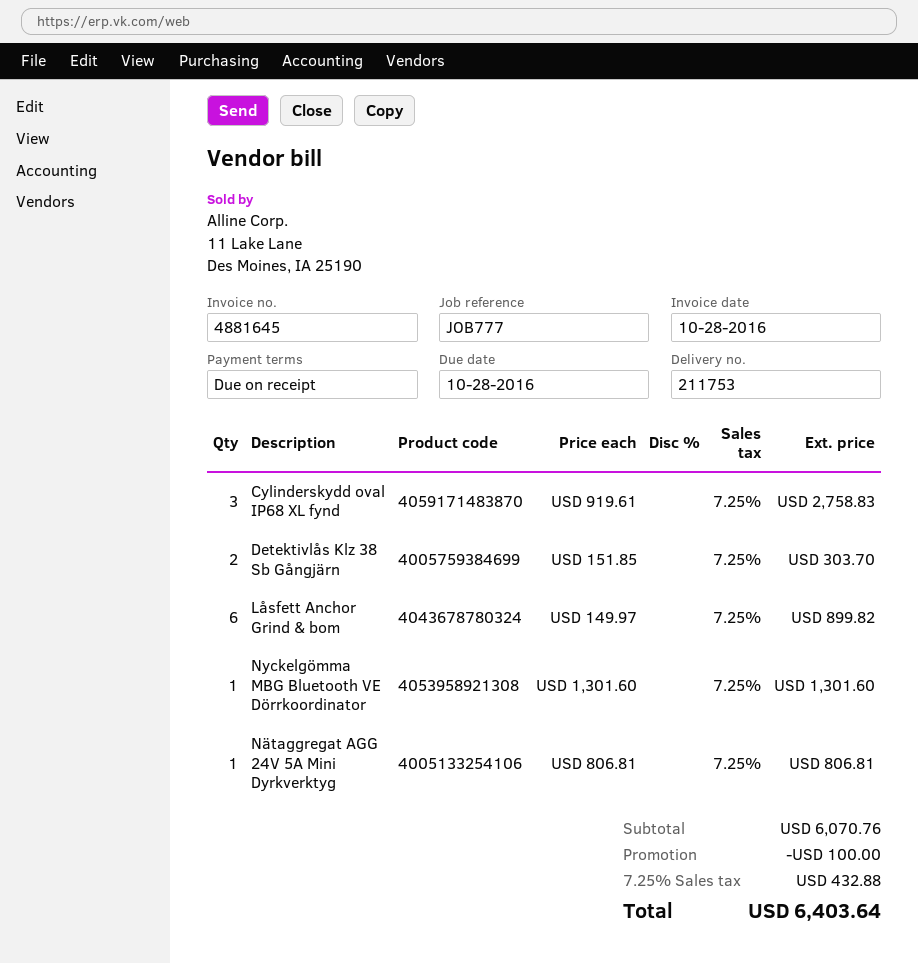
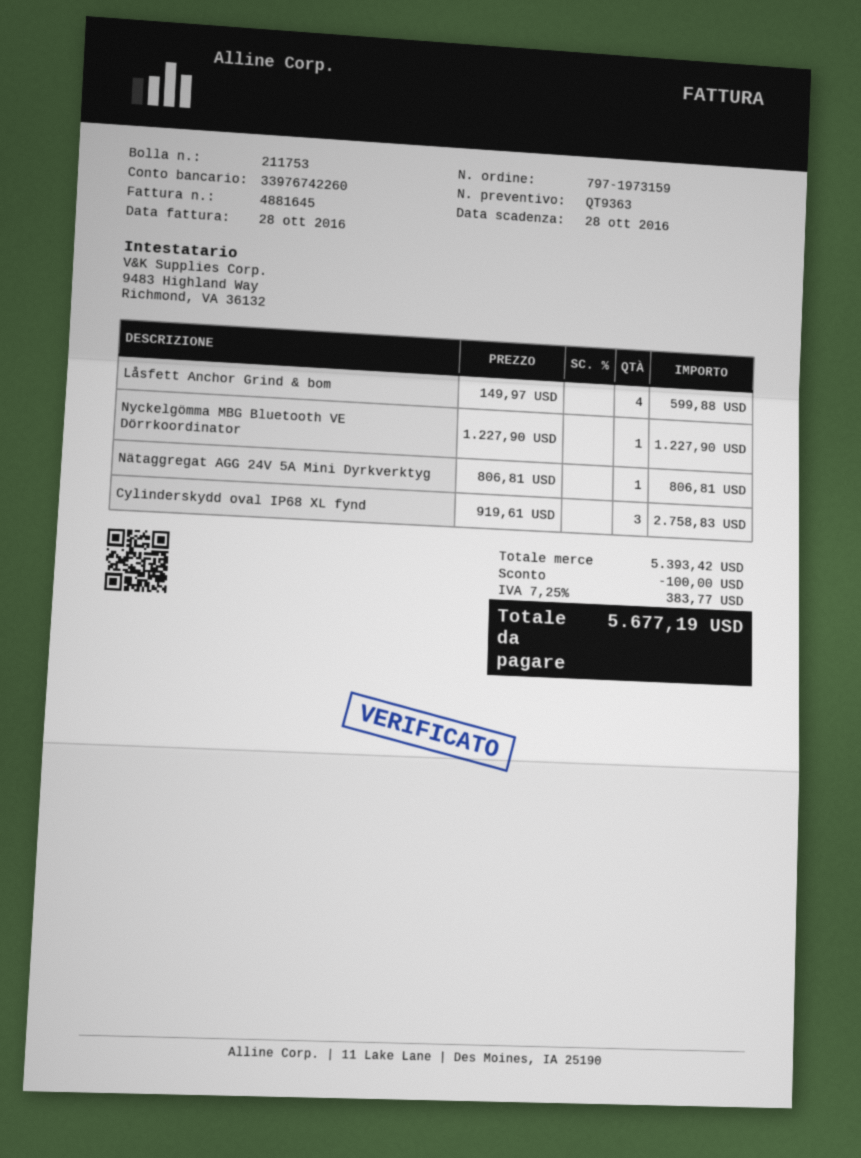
Detektivlås Klz 38 Sb Gångjärn: 2 x 151.85 = 303.70 -> none
Låsfett Anchor Grind & bom: 6 x 149.97 = 899.82 -> 4 x 149.97 = 599.88
Nyckelgömma MBG Bluetooth VE Dörrkoordinator: 1 x 1301.60 = 1301.60 -> 1 x 1227.90 = 1227.90
subtotal: 6070.76 -> 5393.42
tax: 7.25% = 432.88 -> 7.25% = 383.77
total: 6403.64 -> 5677.19

